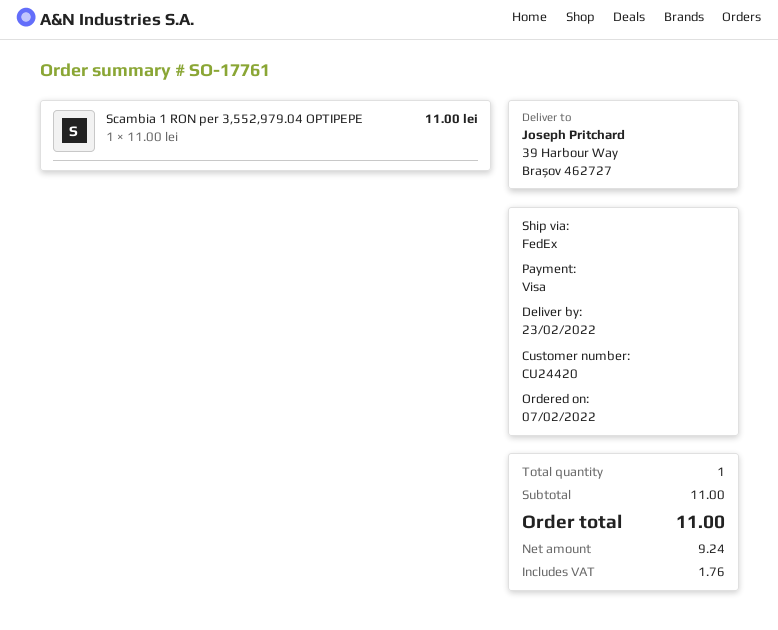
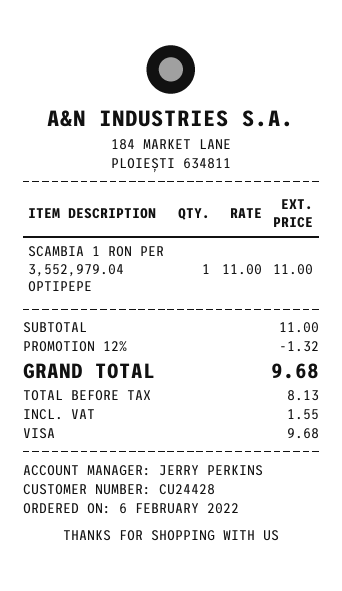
order date: 2022-02-07 -> 2022-02-06
customer number: CU24420 -> CU24428
discount: none -> 12% = 1.32
net: 9.24 -> 8.13
tax: 1.76 -> 1.55
total: 11.00 -> 9.68

